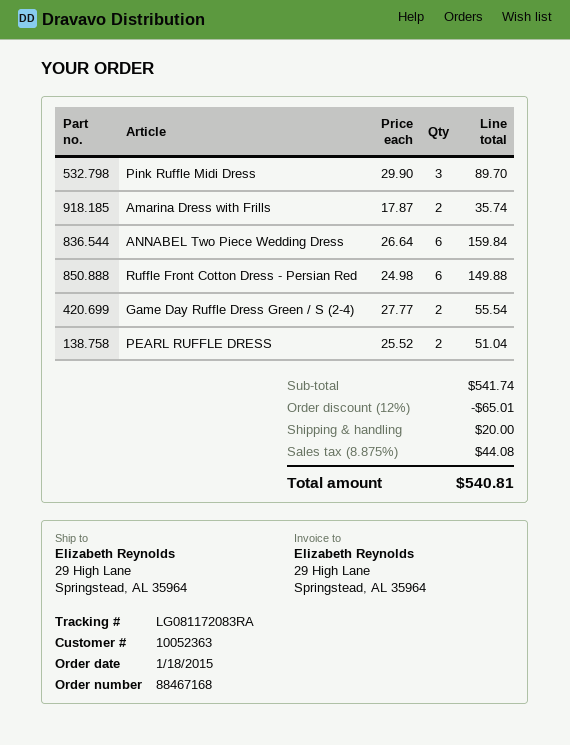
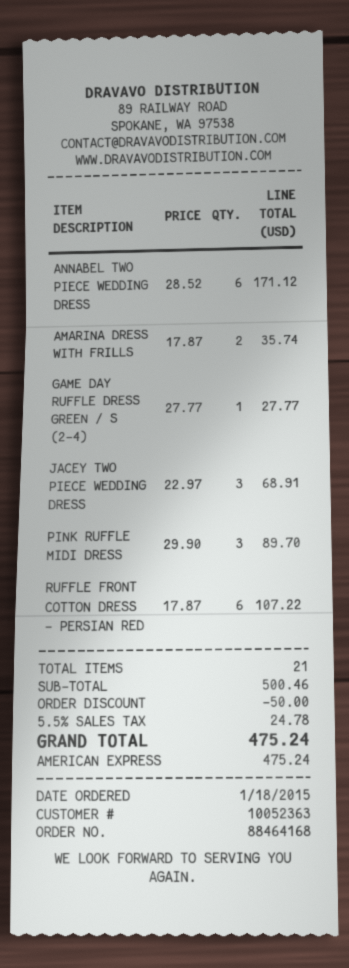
order number: 88467168 -> 88464168
ANNABEL Two Piece Wedding Dress: 6 x 26.64 = 159.84 -> 6 x 28.52 = 171.12
Ruffle Front Cotton Dress - Persian Red: 6 x 24.98 = 149.88 -> 6 x 17.87 = 107.22
Game Day Ruffle Dress Green / S (2-4): 2 x 27.77 = 55.54 -> 1 x 27.77 = 27.77
PEARL RUFFLE DRESS: 2 x 25.52 = 51.04 -> none
JACEY TWO PIECE WEDDING DRESS: none -> 3 x 22.97 = 68.91
subtotal: 541.74 -> 500.46
discount: 65.01 -> 50.00
shipping: 20.00 -> none
tax: 8.875% = 44.08 -> 5.5% = 24.78
total: 540.81 -> 475.24

